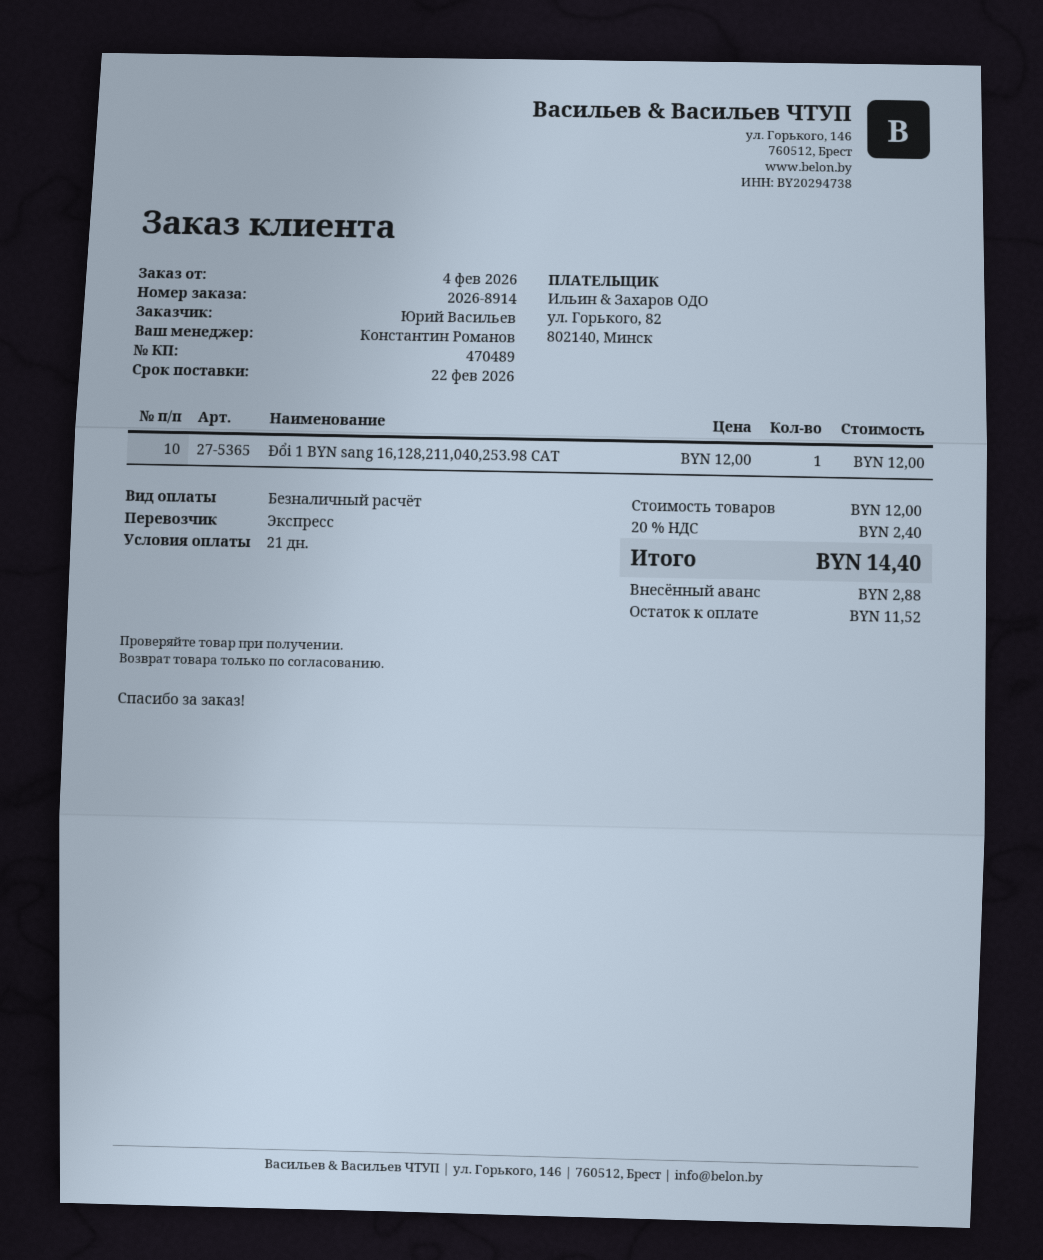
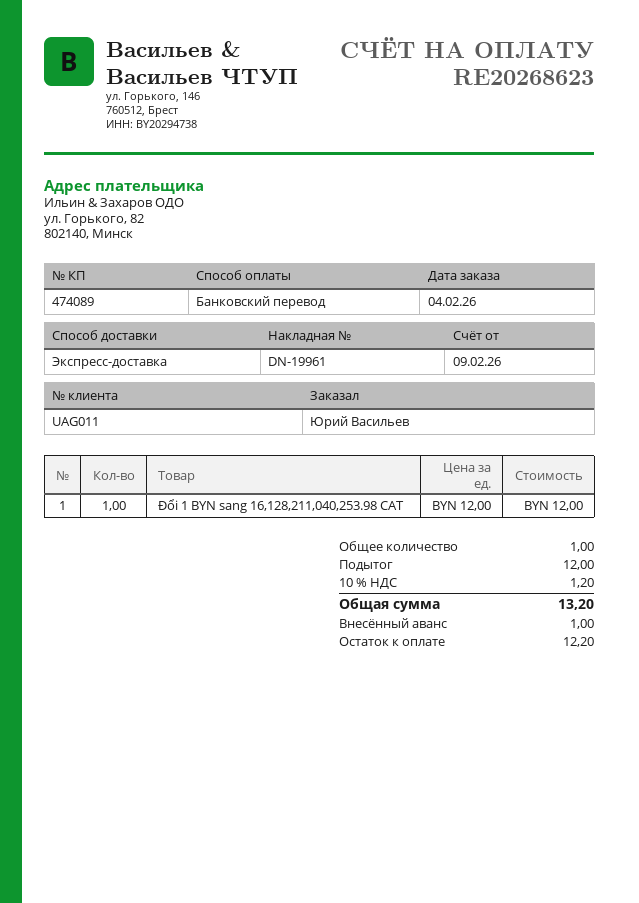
quote number: 470489 -> 474089
tax: 20% = 2.40 -> 10% = 1.20
total: 14.40 -> 13.20
deposit: 2.88 -> 1.00
balance: 11.52 -> 12.20

